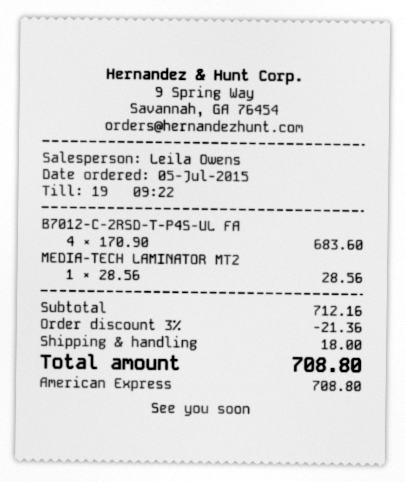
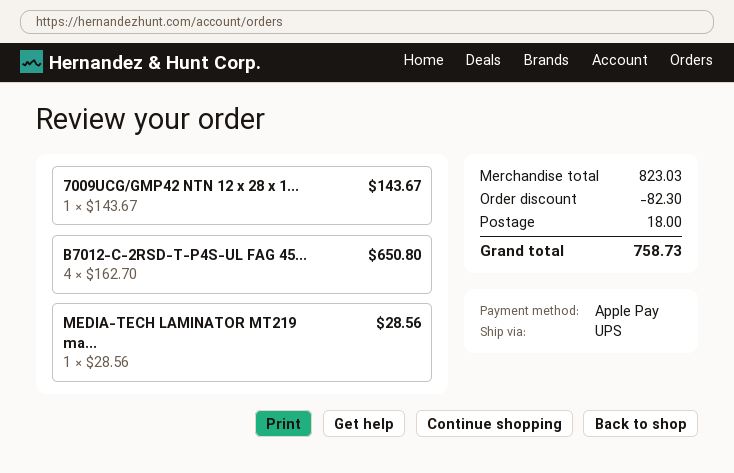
payment method: American Express -> Apple Pay
B7012-C-2RSD-T-P4S-UL FA: 4 x 170.90 = 683.60 -> 4 x 162.70 = 650.80
7009UCG/GMP42 NTN 12 x 28 x 1...: none -> 1 x 143.67 = 143.67
subtotal: 712.16 -> 823.03
discount: 21.36 -> 82.30
total: 708.80 -> 758.73

